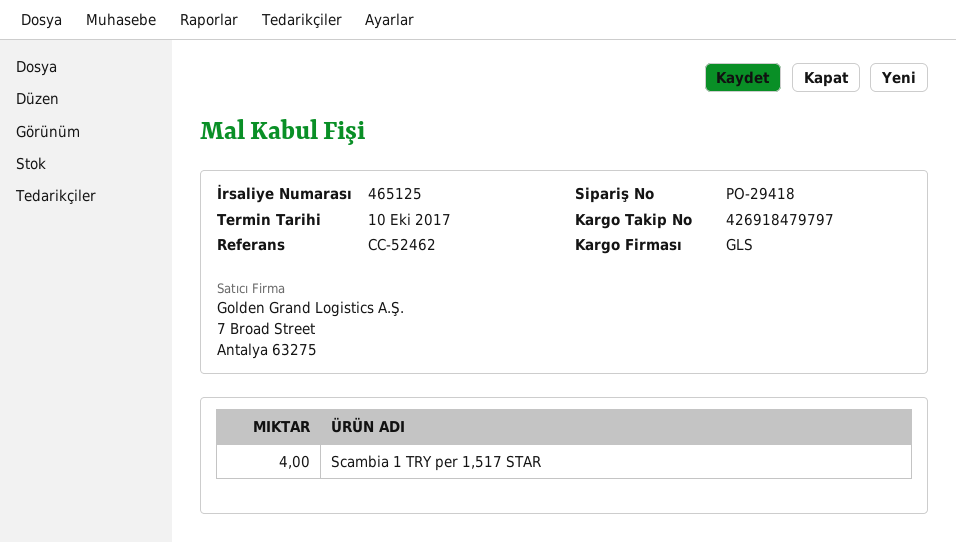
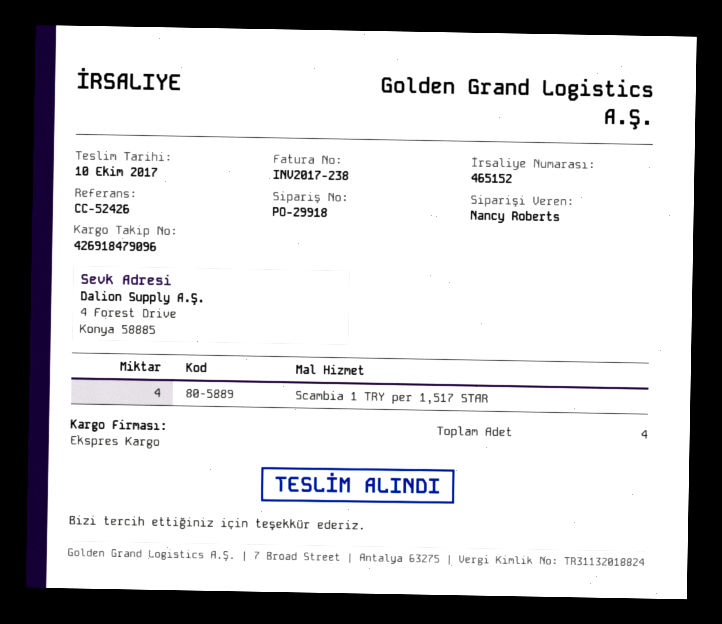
order number: PO-29418 -> PO-29918
delivery note number: 465125 -> 465152
reference: CC-52462 -> CC-52426
shipping method: GLS -> express
tracking number: 426918479797 -> 426918479096

